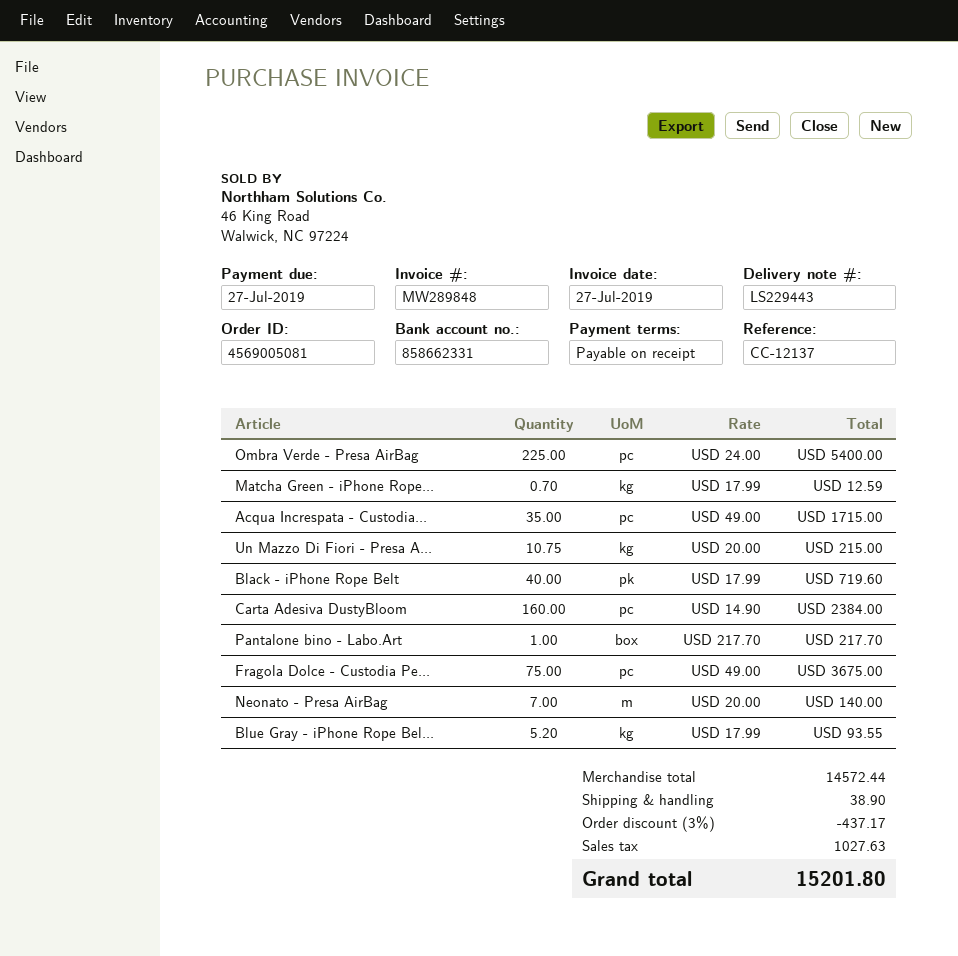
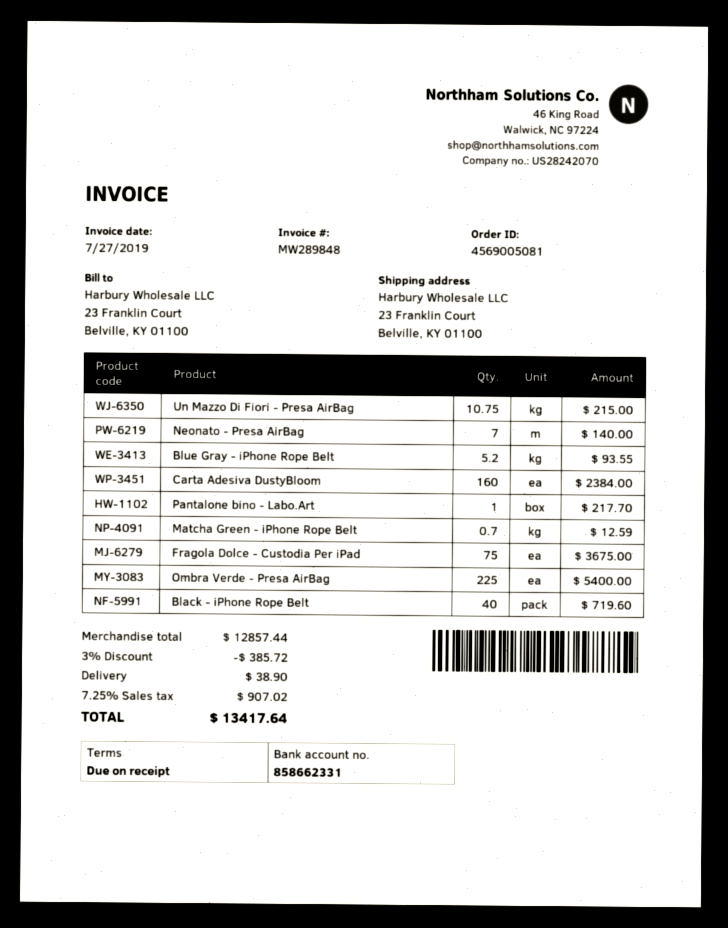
Acqua Increspata - Custodia...: 35 for 1715.00 -> none
subtotal: 14572.44 -> 12857.44
discount: 3% = 437.17 -> 3% = 385.72
tax: 1027.63 -> 907.02
total: 15201.80 -> 13417.64

